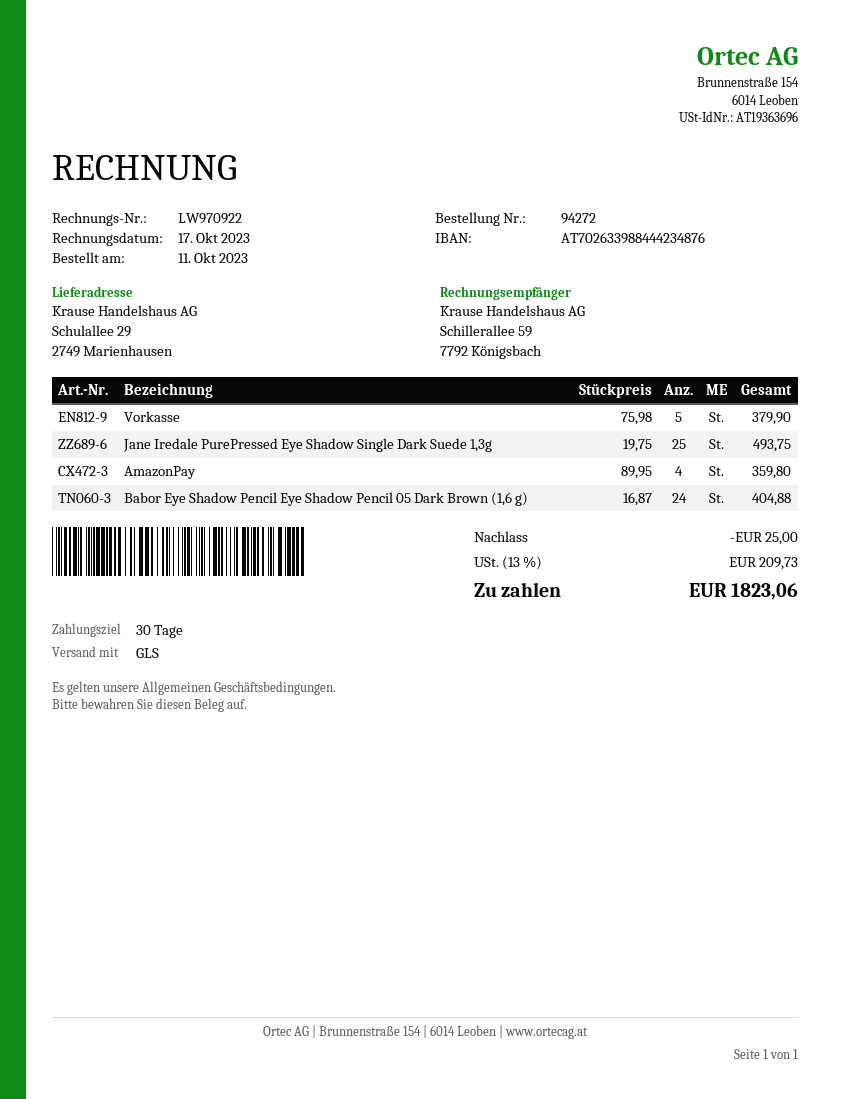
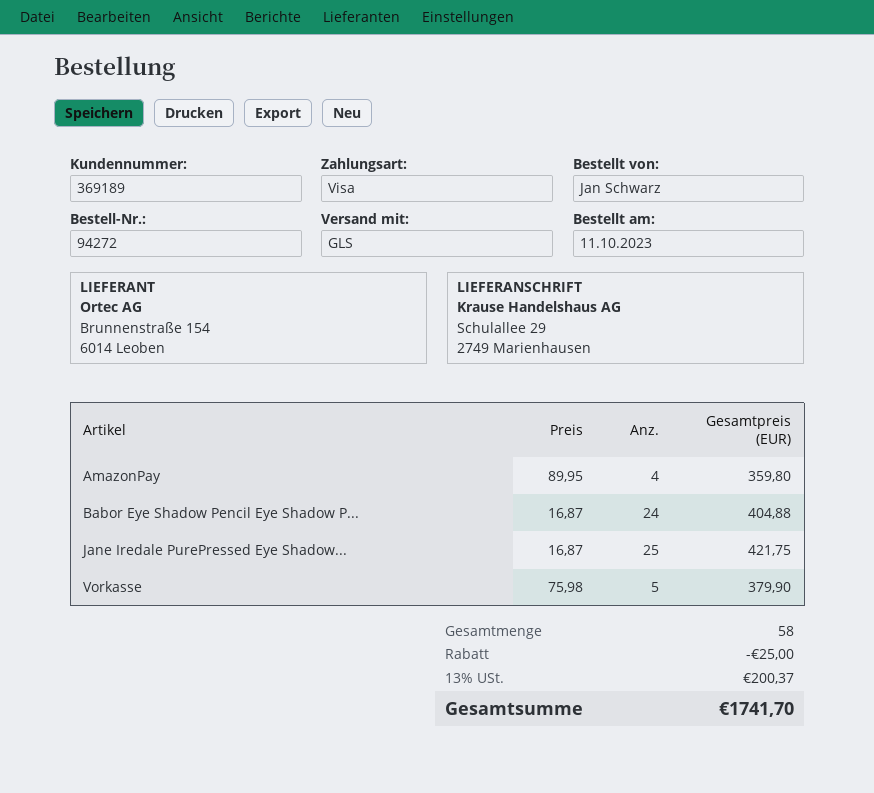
Jane Iredale PurePressed Eye Shadow Single Dark Suede 1,3g: 25 x 19.75 = 493.75 -> 25 x 16.87 = 421.75
tax: 13% = 209.73 -> 13% = 200.37
total: 1823.06 -> 1741.70

